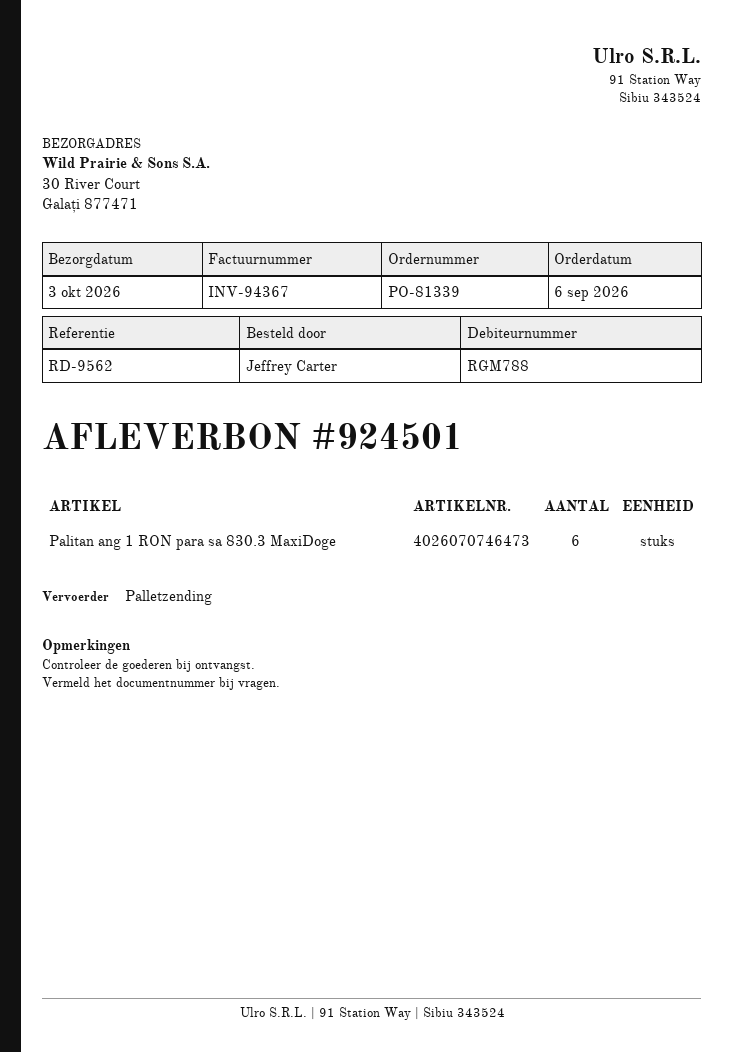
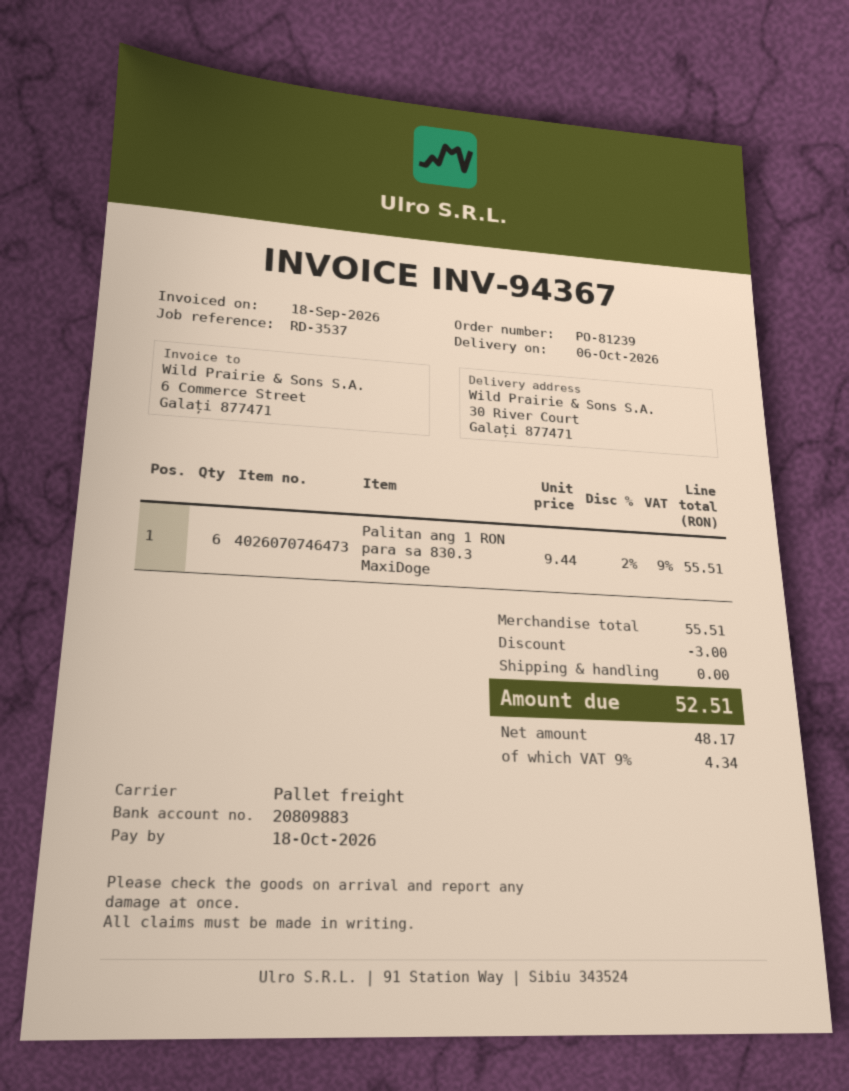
order number: PO-81339 -> PO-81239
delivery date: 2026-10-03 -> 2026-10-06
reference: RD-9562 -> RD-3537

